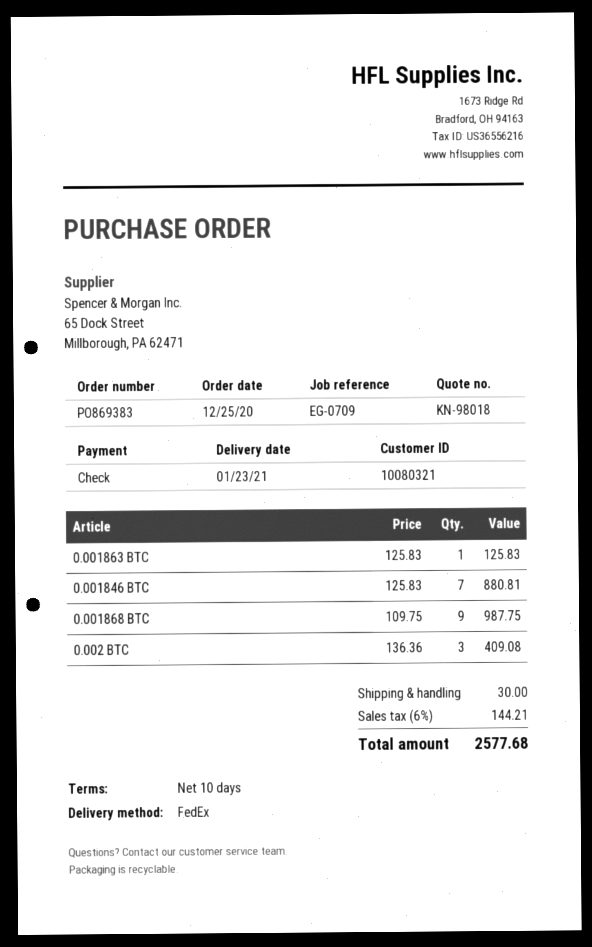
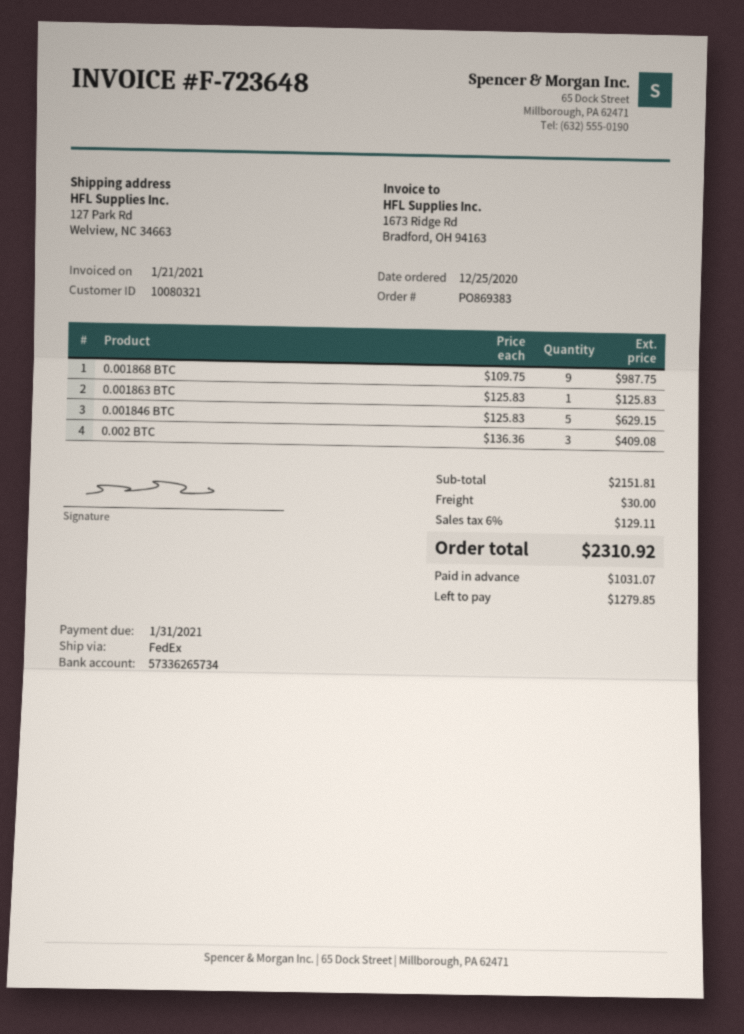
0.001846 BTC: 7 x 125.83 = 880.81 -> 5 x 125.83 = 629.15
tax: 6% = 144.21 -> 6% = 129.11
total: 2577.68 -> 2310.92

